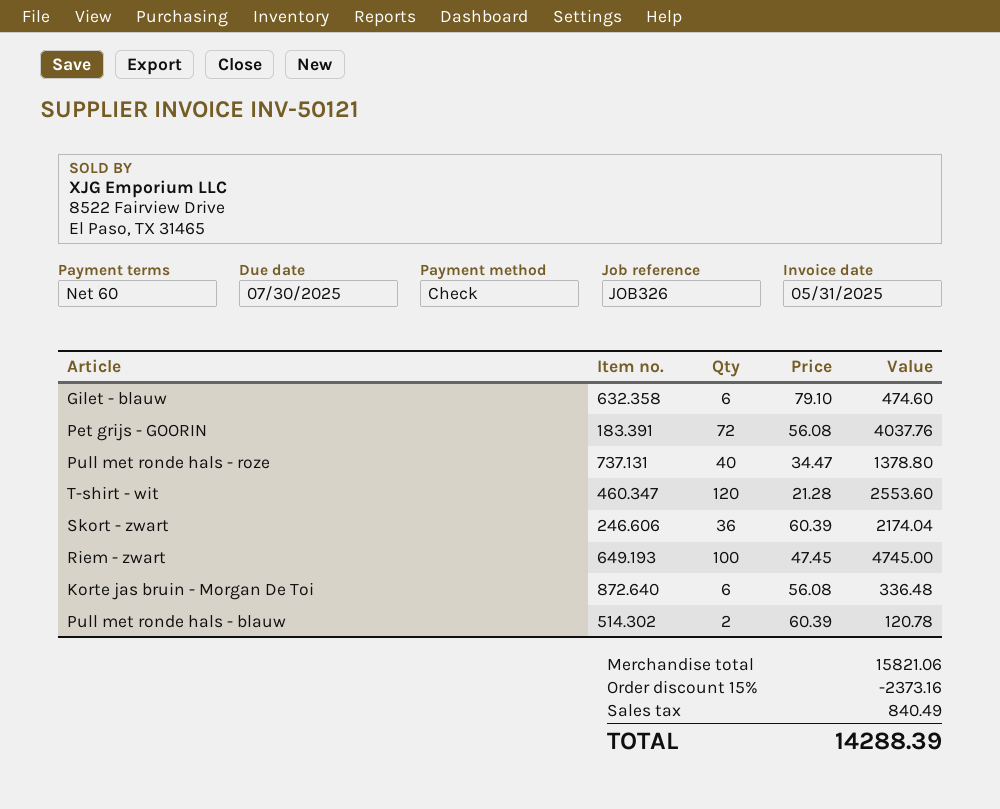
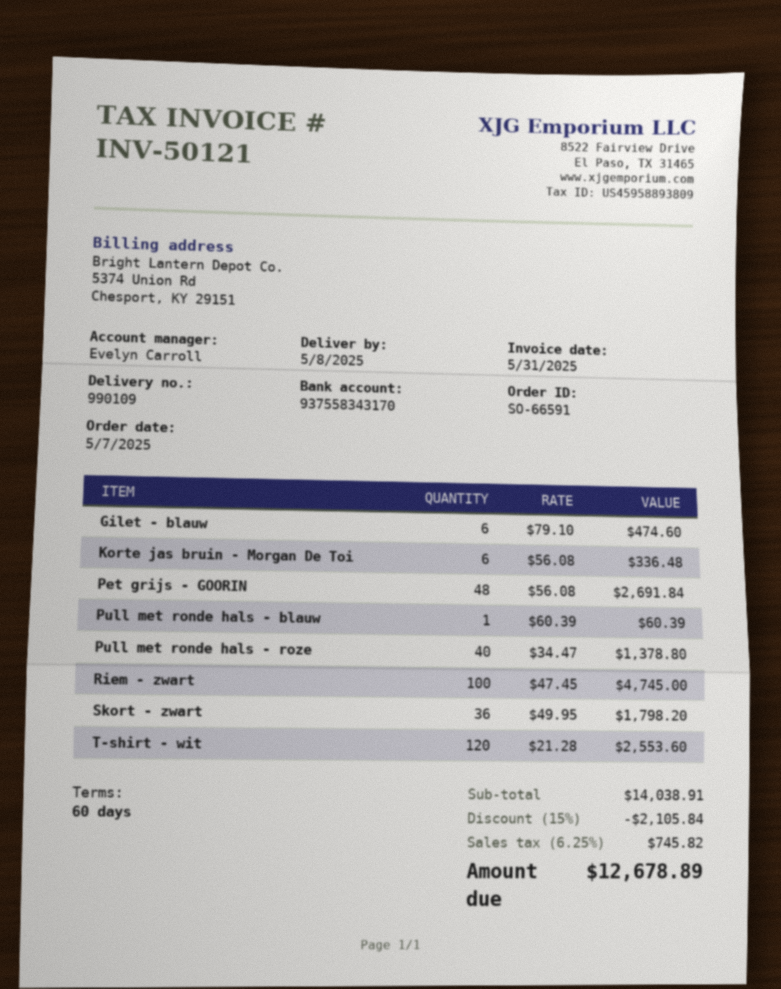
Pet grijs - GOORIN: 72 x 56.08 = 4037.76 -> 48 x 56.08 = 2691.84
Skort - zwart: 36 x 60.39 = 2174.04 -> 36 x 49.95 = 1798.20
Pull met ronde hals - blauw: 2 x 60.39 = 120.78 -> 1 x 60.39 = 60.39
subtotal: 15821.06 -> 14038.91
discount: 15% = 2373.16 -> 15% = 2105.84
tax: 840.49 -> 745.82
total: 14288.39 -> 12678.89

